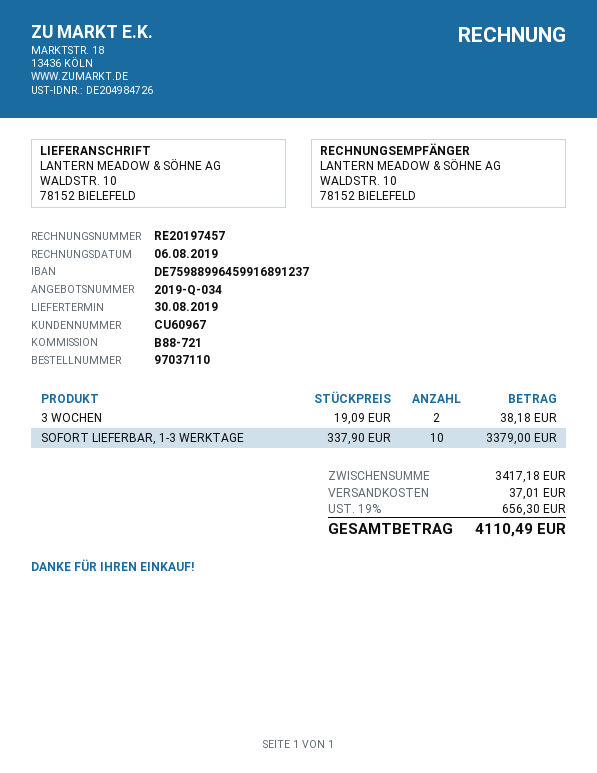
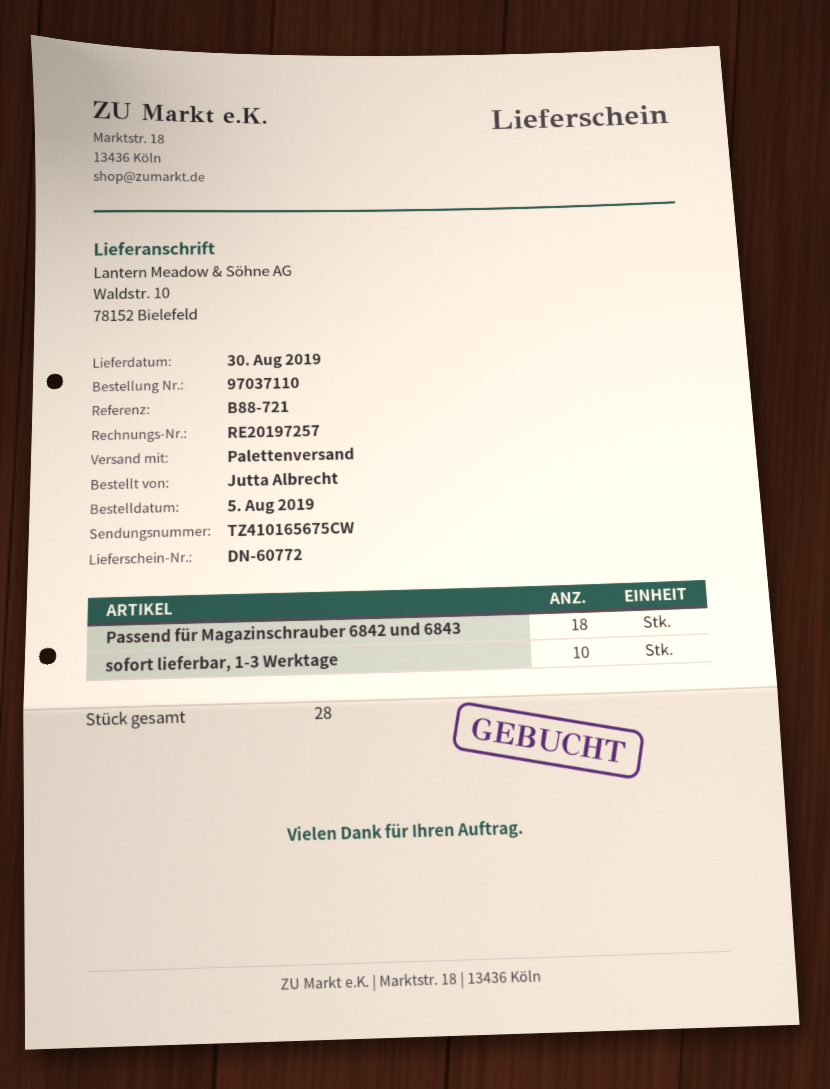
invoice number: RE20197457 -> RE20197257
3 WOCHEN: 2 -> none
Passend für Magazinschrauber 6842 und 6843: none -> 18

